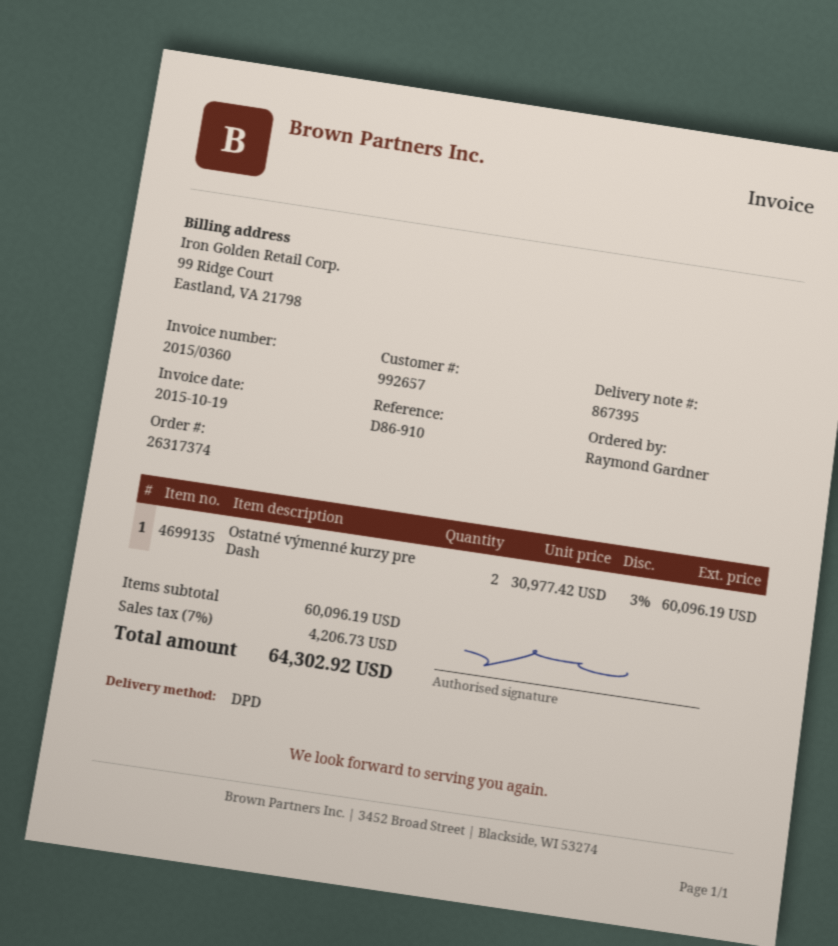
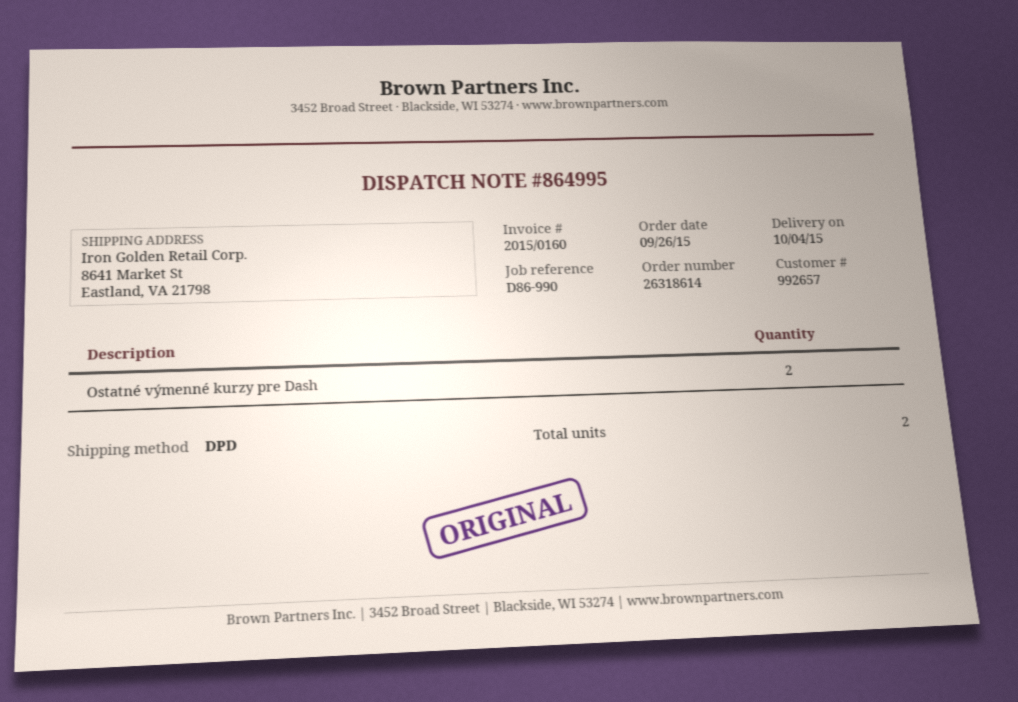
order number: 26317374 -> 26318614
delivery note number: 867395 -> 864995
invoice number: 2015/0360 -> 2015/0160
reference: D86-910 -> D86-990

